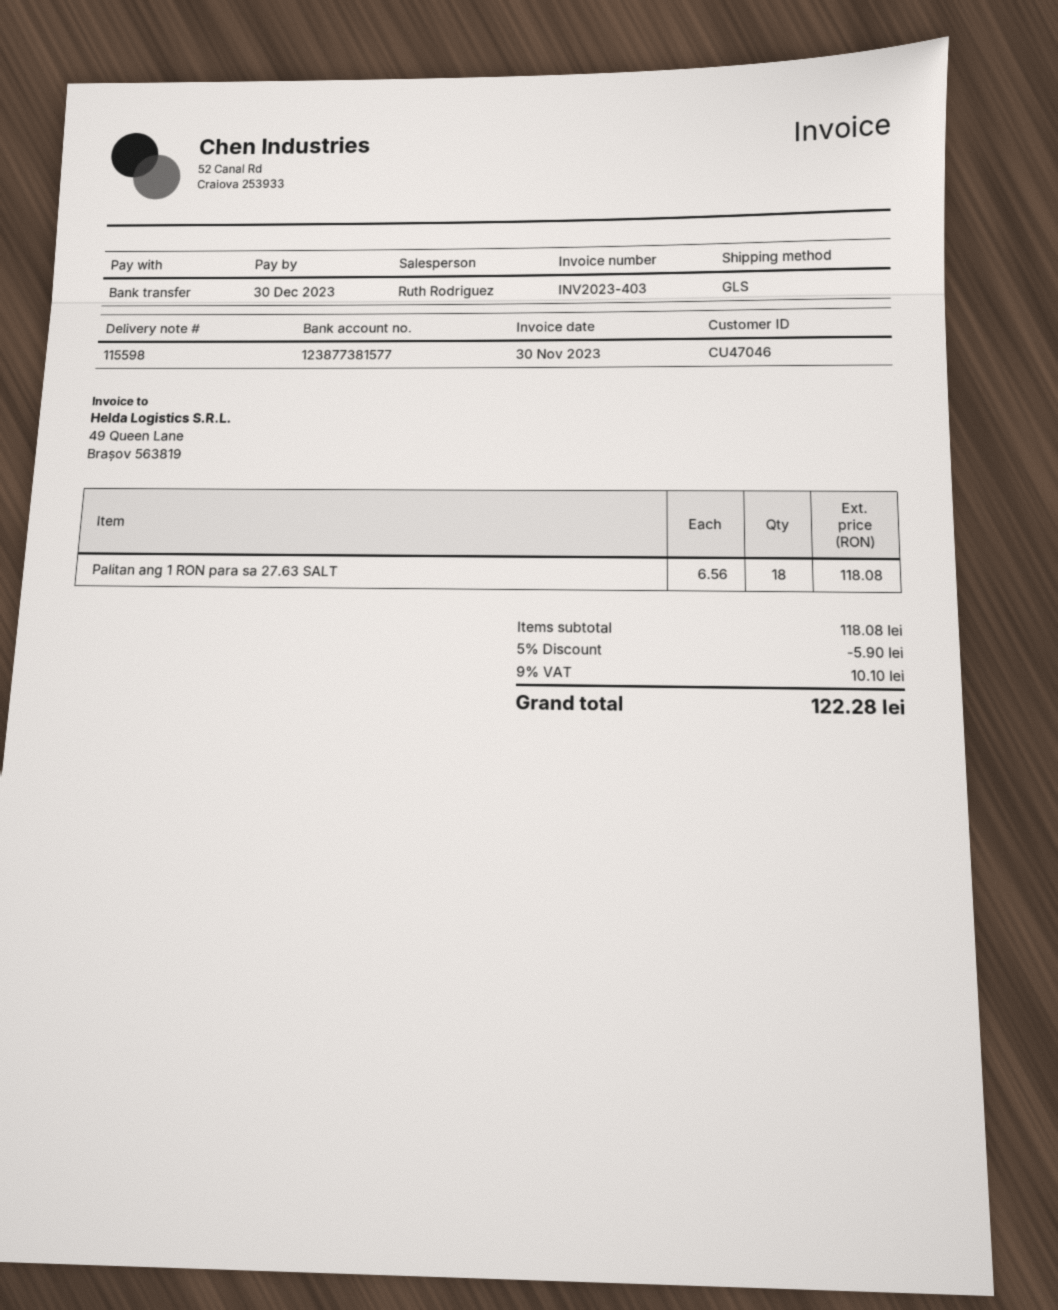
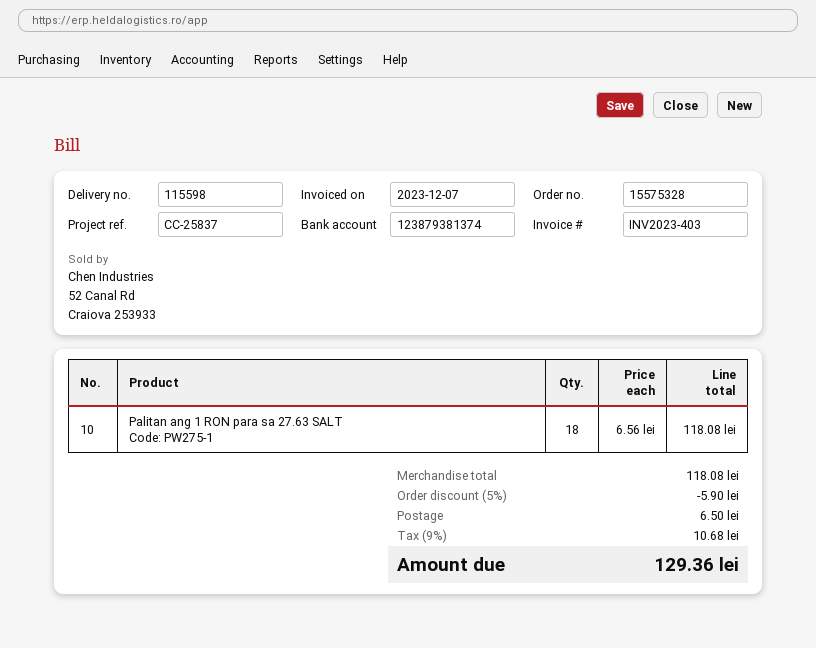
invoice date: 2023-11-30 -> 2023-12-07
bank account: 123877381577 -> 123879381374
shipping: none -> 6.50
tax: 9% = 10.10 -> 9% = 10.68
total: 122.28 -> 129.36

